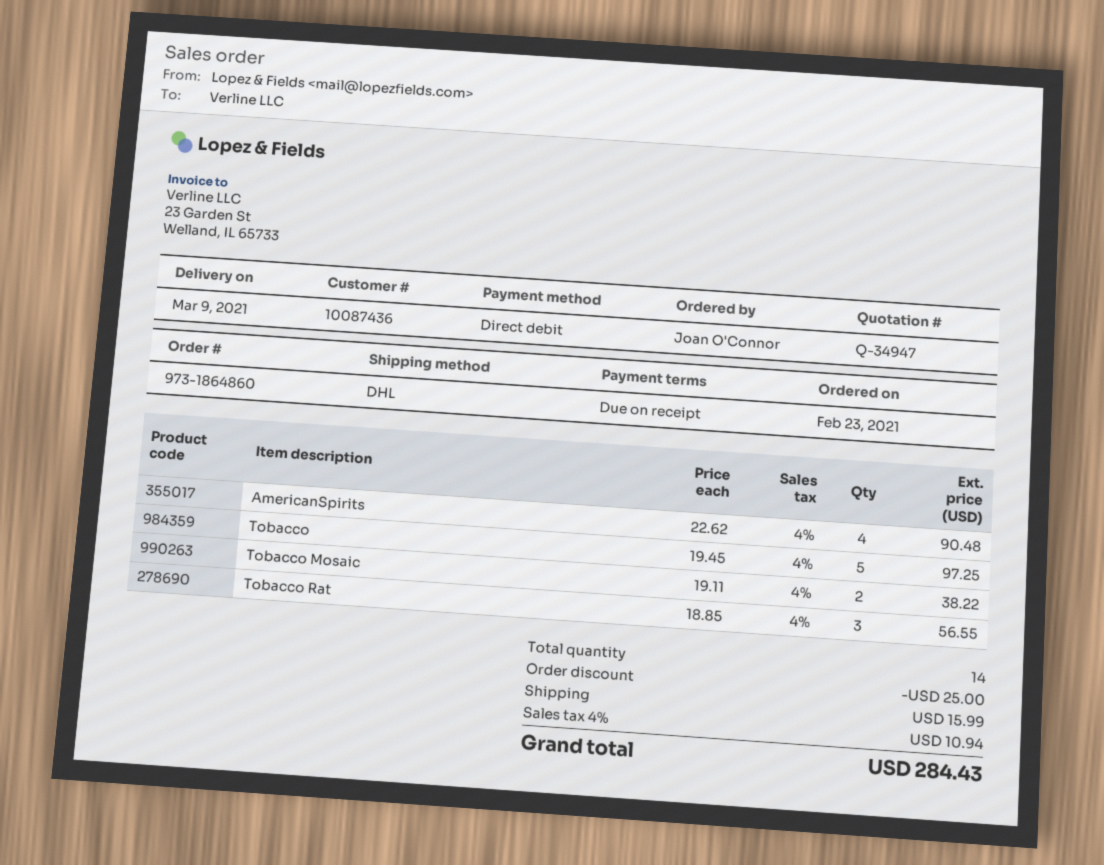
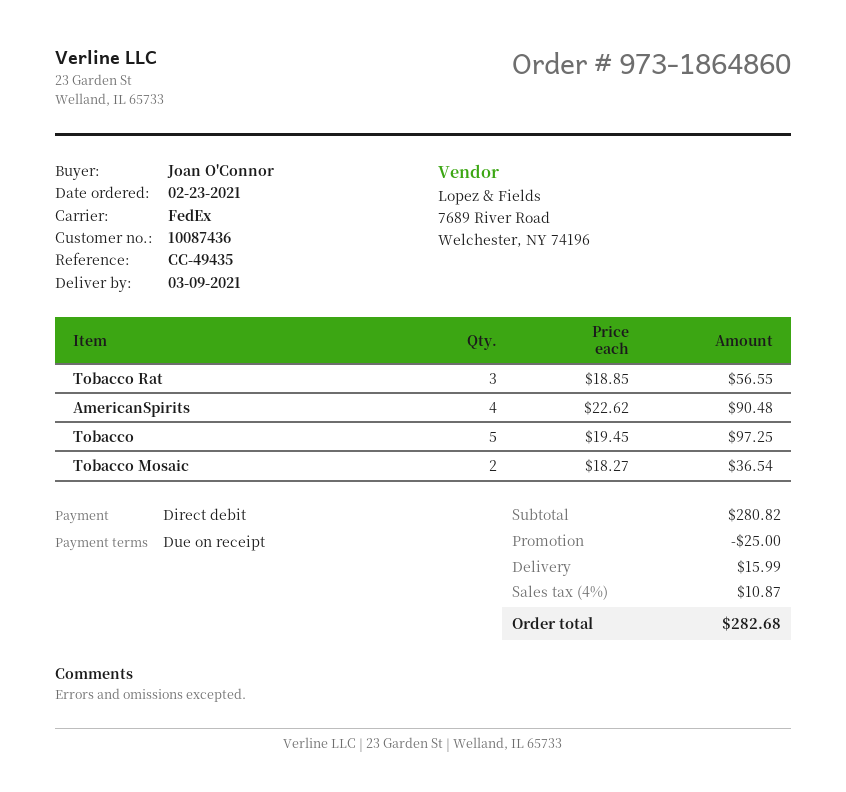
shipping method: DHL -> FedEx
Tobacco Mosaic: 2 x 19.11 = 38.22 -> 2 x 18.27 = 36.54
tax: 4% = 10.94 -> 4% = 10.87
total: 284.43 -> 282.68

